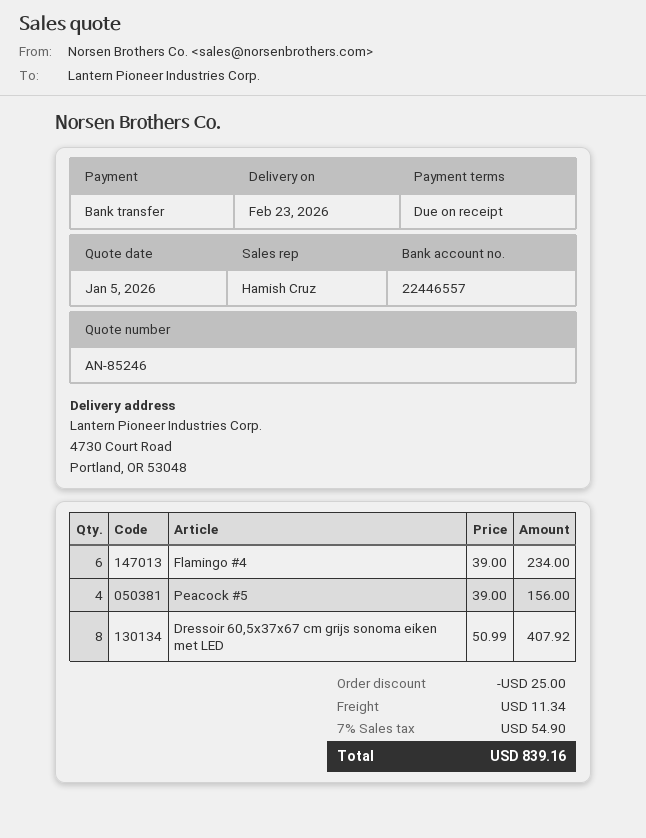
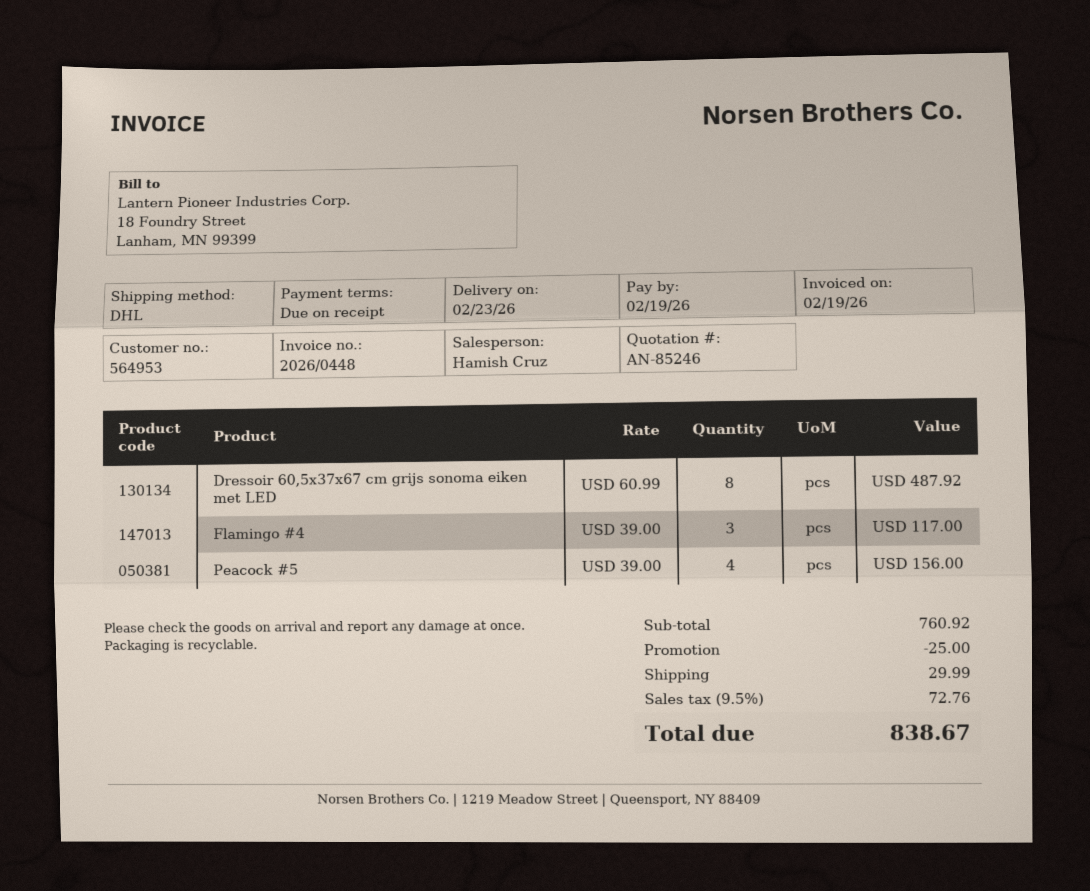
Flamingo #4: 6 x 39.00 = 234.00 -> 3 x 39.00 = 117.00
Dressoir 60,5x37x67 cm grijs sonoma eiken met LED: 8 x 50.99 = 407.92 -> 8 x 60.99 = 487.92
shipping: 11.34 -> 29.99
tax: 7% = 54.90 -> 9.5% = 72.76
total: 839.16 -> 838.67

